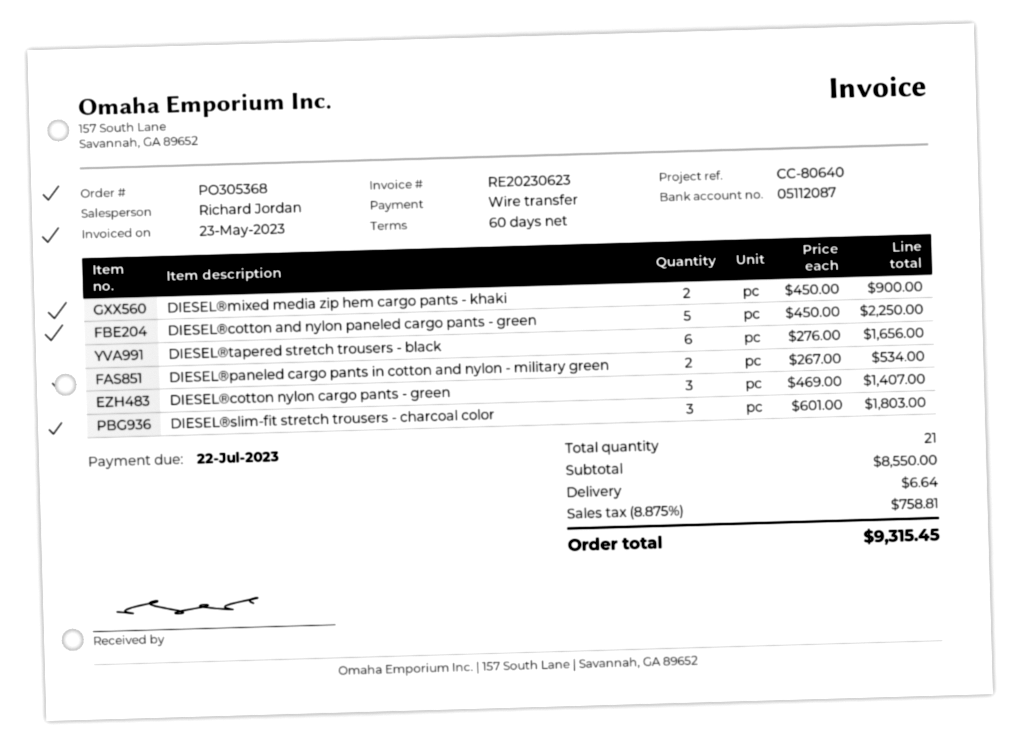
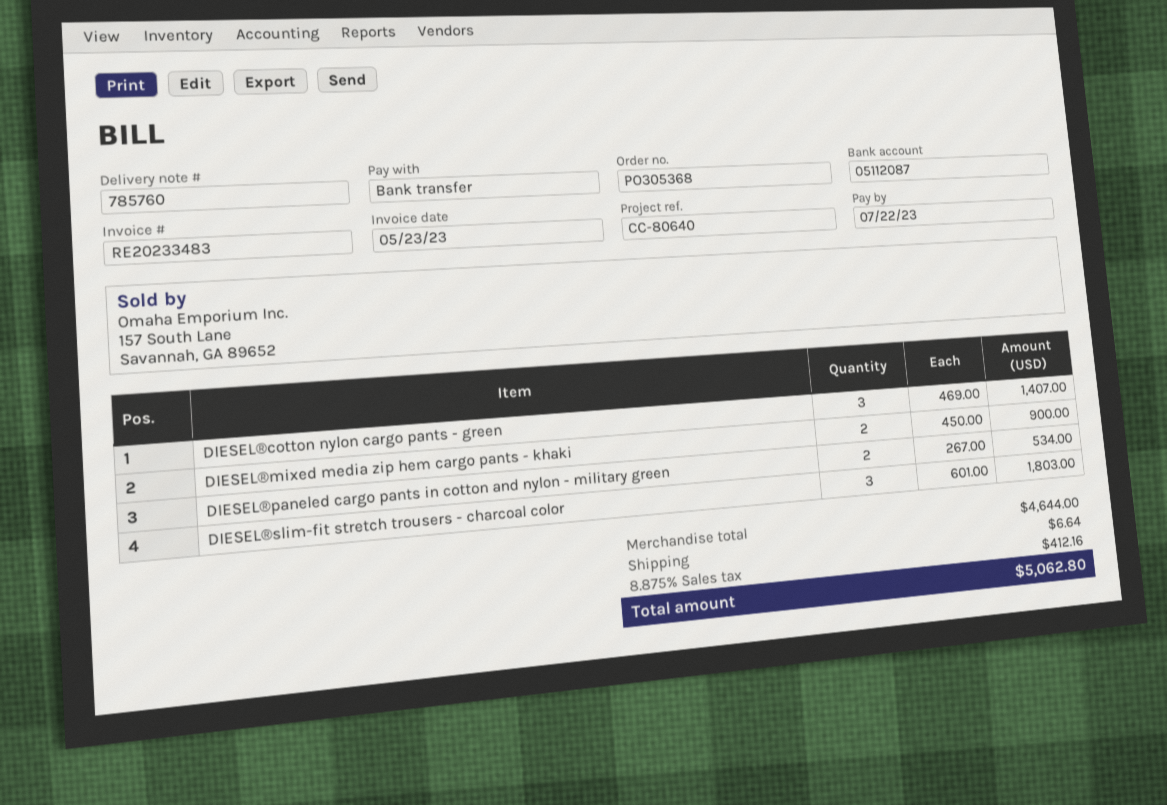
invoice number: RE20230623 -> RE20233483
DIESEL®cotton and nylon paneled cargo pants - green: 5 x 450.00 = 2250.00 -> none
DIESEL®tapered stretch trousers - black: 6 x 276.00 = 1656.00 -> none
subtotal: 8550.00 -> 4644.00
tax: 8.875% = 758.81 -> 8.875% = 412.16
total: 9315.45 -> 5062.80

